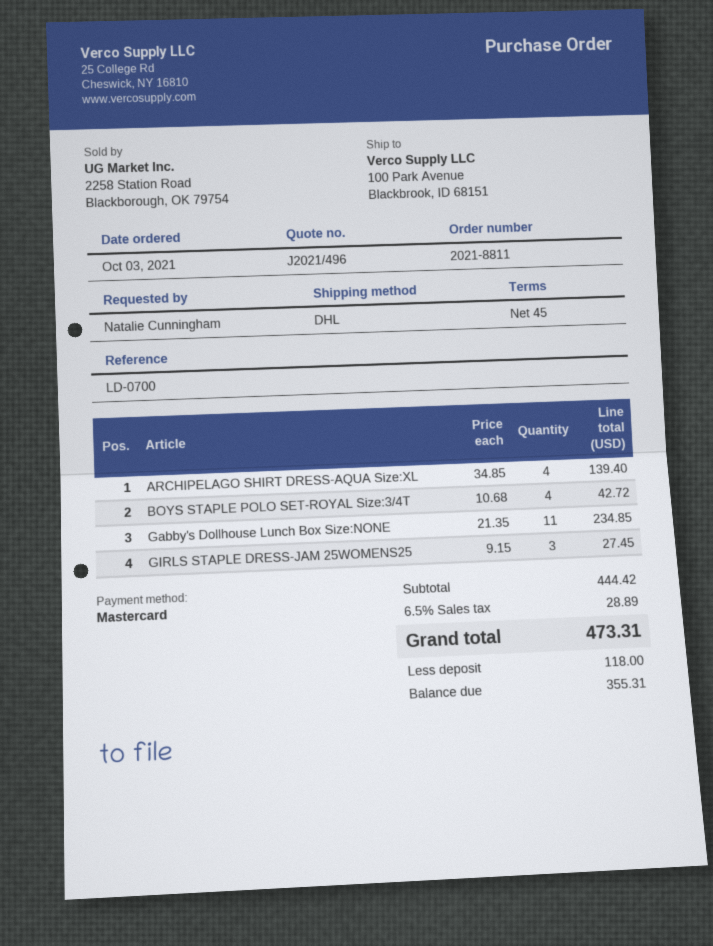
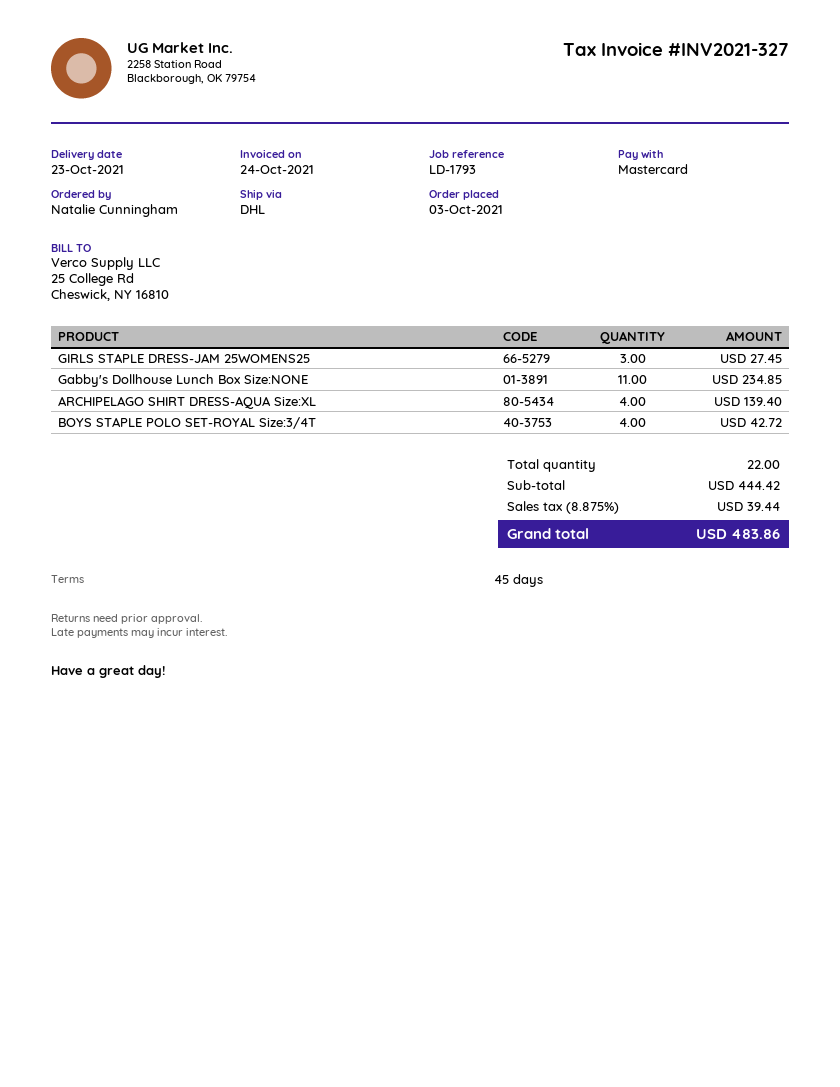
reference: LD-0700 -> LD-1793
tax: 6.5% = 28.89 -> 8.875% = 39.44
total: 473.31 -> 483.86

